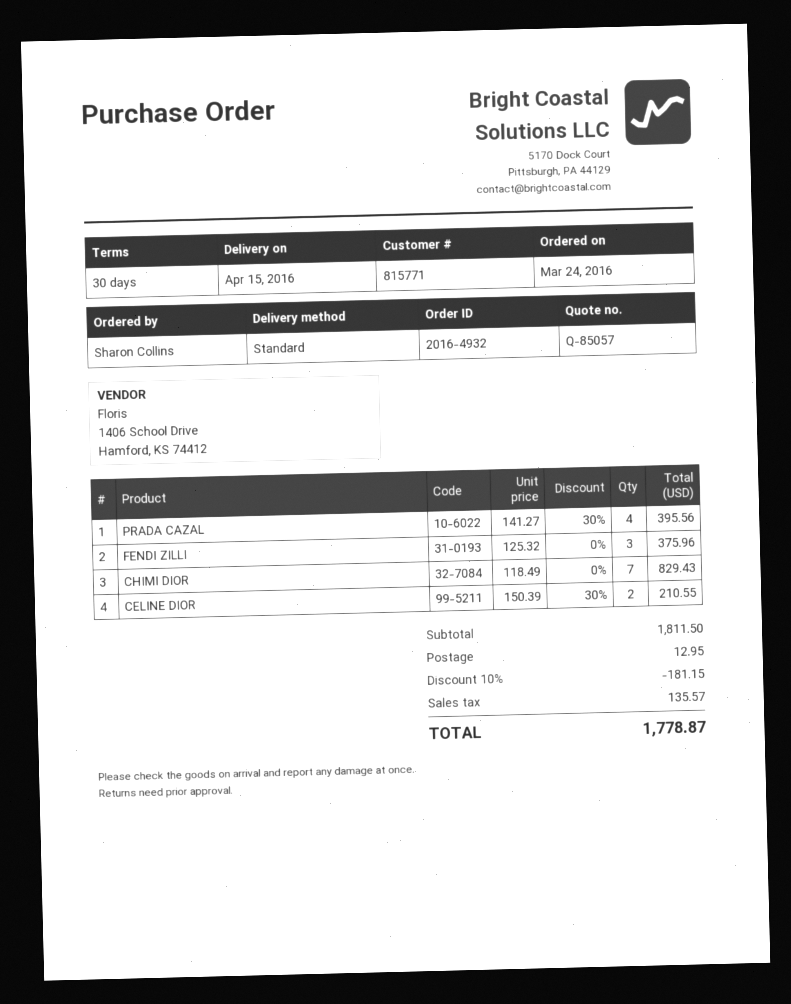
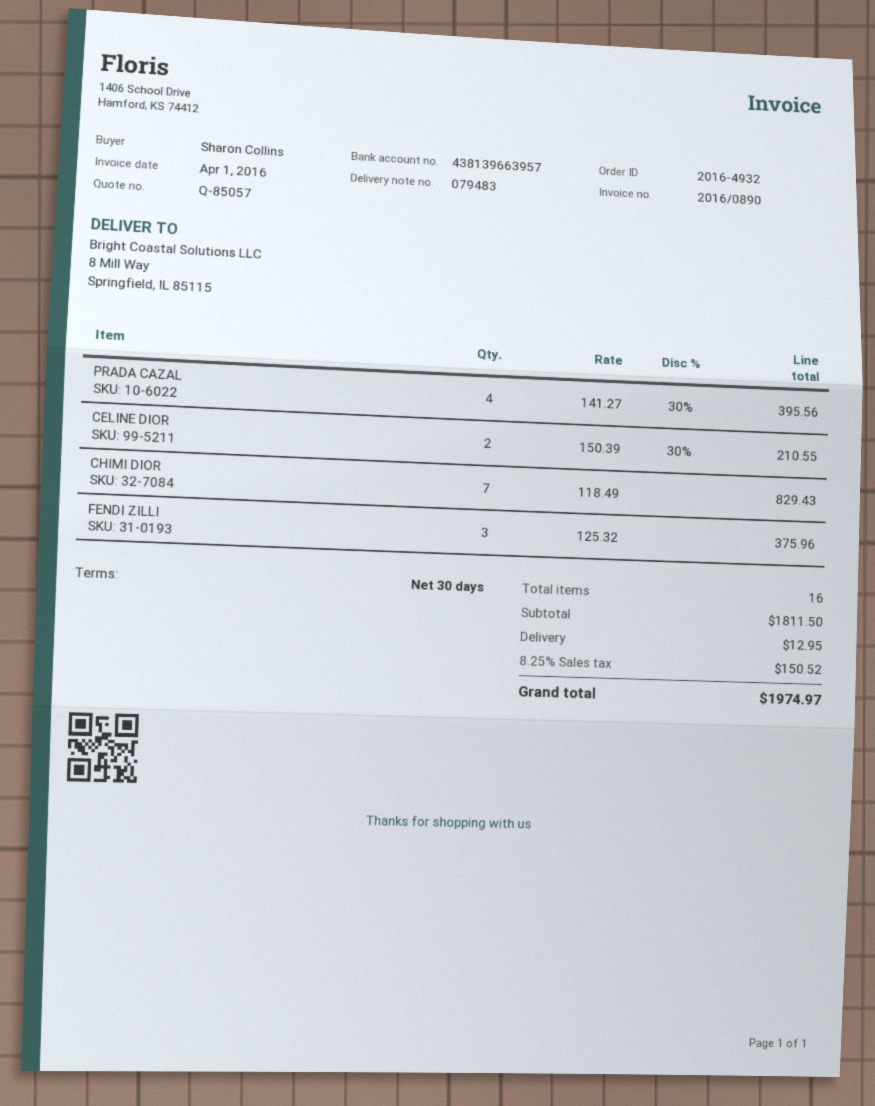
discount: 10% = 181.15 -> none
tax: 135.57 -> 150.52
total: 1778.87 -> 1974.97

